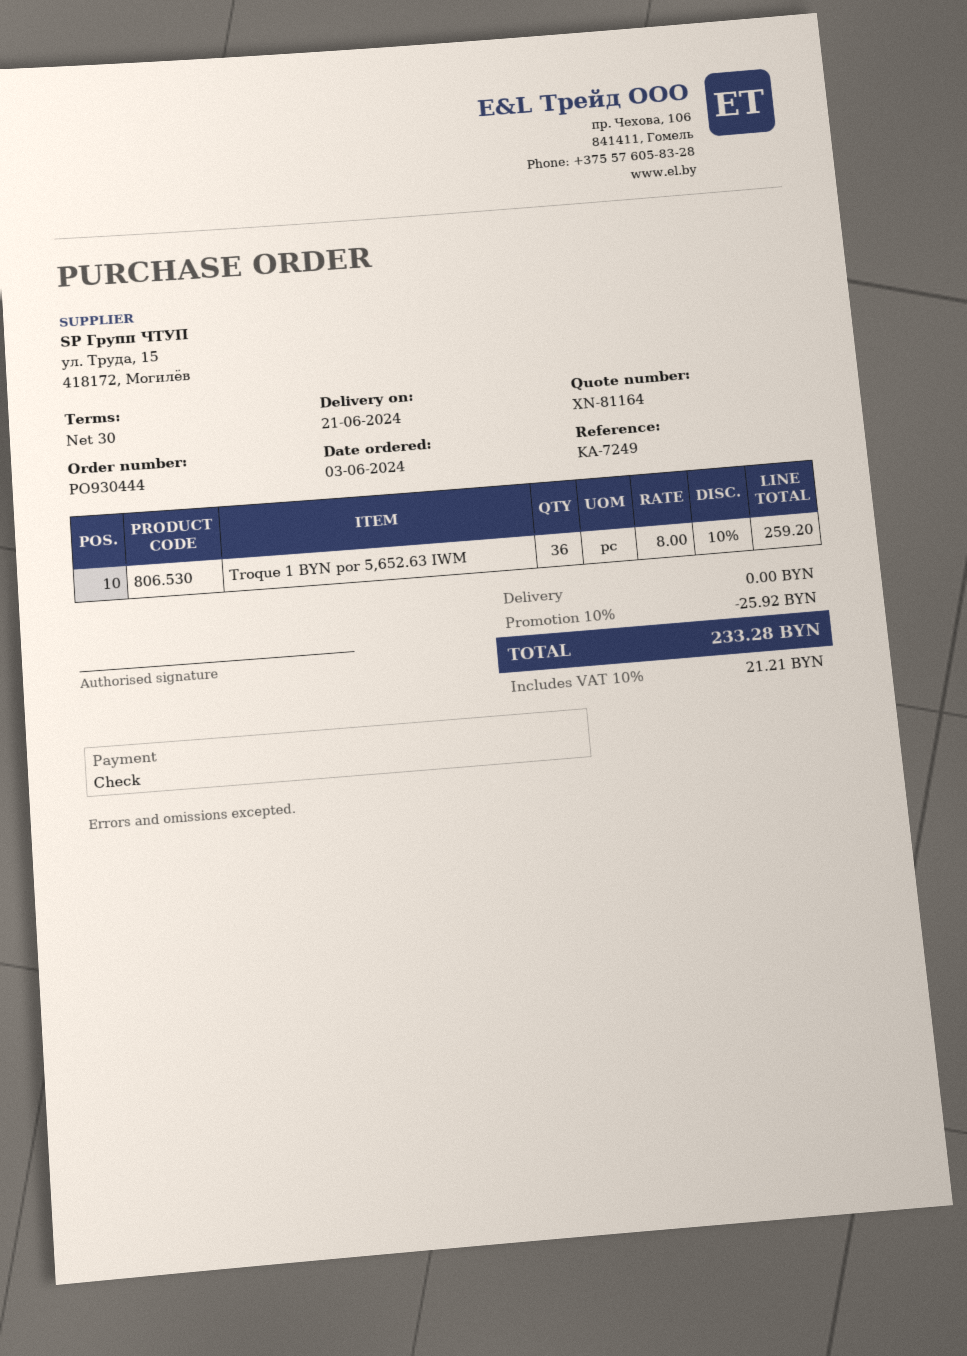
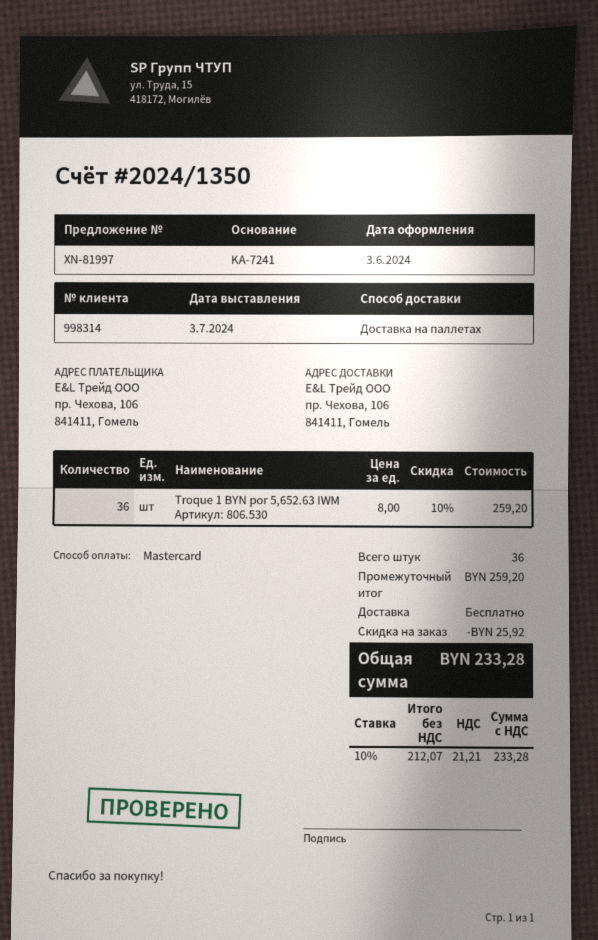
quote number: XN-81164 -> XN-81997
reference: KA-7249 -> KA-7241
payment method: cheque -> Mastercard

